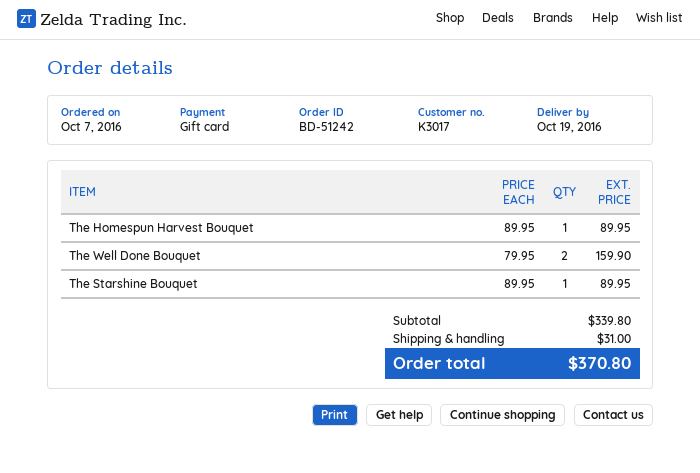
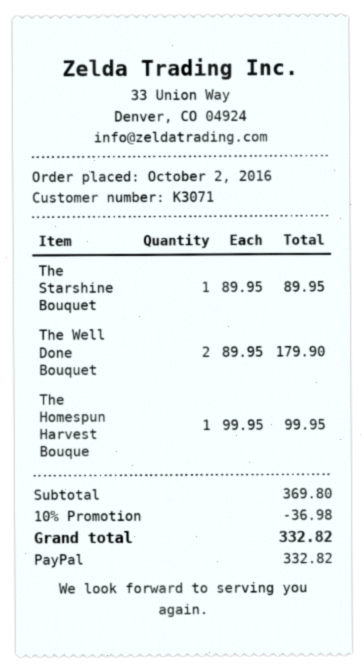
order date: 2016-10-07 -> 2016-10-02
customer number: K3017 -> K3071
payment method: gift card -> PayPal
The Homespun Harvest Bouquet: 1 x 89.95 = 89.95 -> 1 x 99.95 = 99.95
The Well Done Bouquet: 2 x 79.95 = 159.90 -> 2 x 89.95 = 179.90
subtotal: 339.80 -> 369.80
discount: none -> 10% = 36.98
shipping: 31.00 -> none
total: 370.80 -> 332.82

